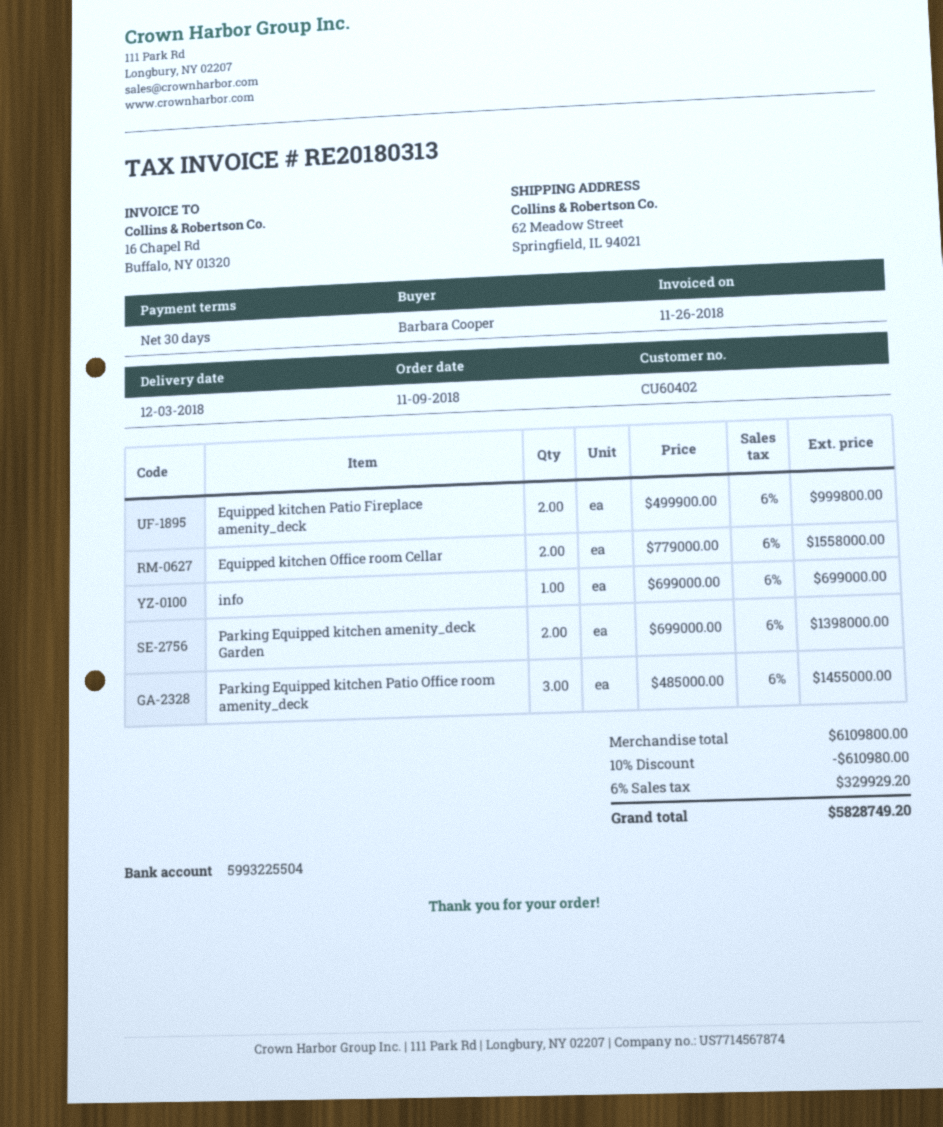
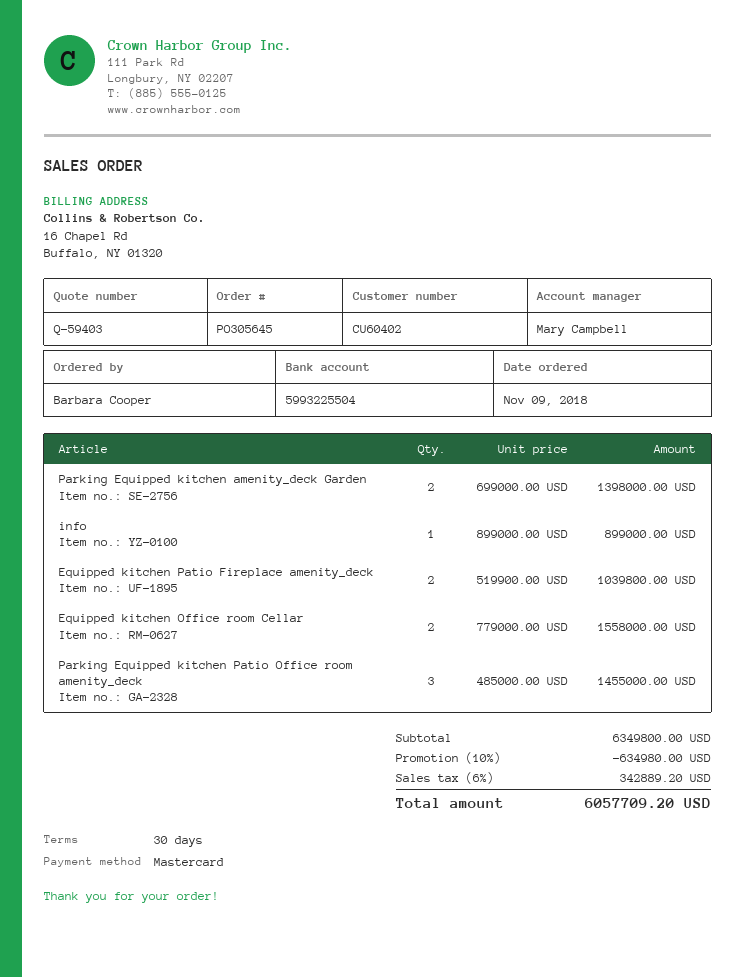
Equipped kitchen Patio Fireplace amenity_deck: 2 x 499900.00 = 999800.00 -> 2 x 519900.00 = 1039800.00
info: 1 x 699000.00 = 699000.00 -> 1 x 899000.00 = 899000.00
subtotal: 6109800.00 -> 6349800.00
discount: 10% = 610980.00 -> 10% = 634980.00
tax: 6% = 329929.20 -> 6% = 342889.20
total: 5828749.20 -> 6057709.20

